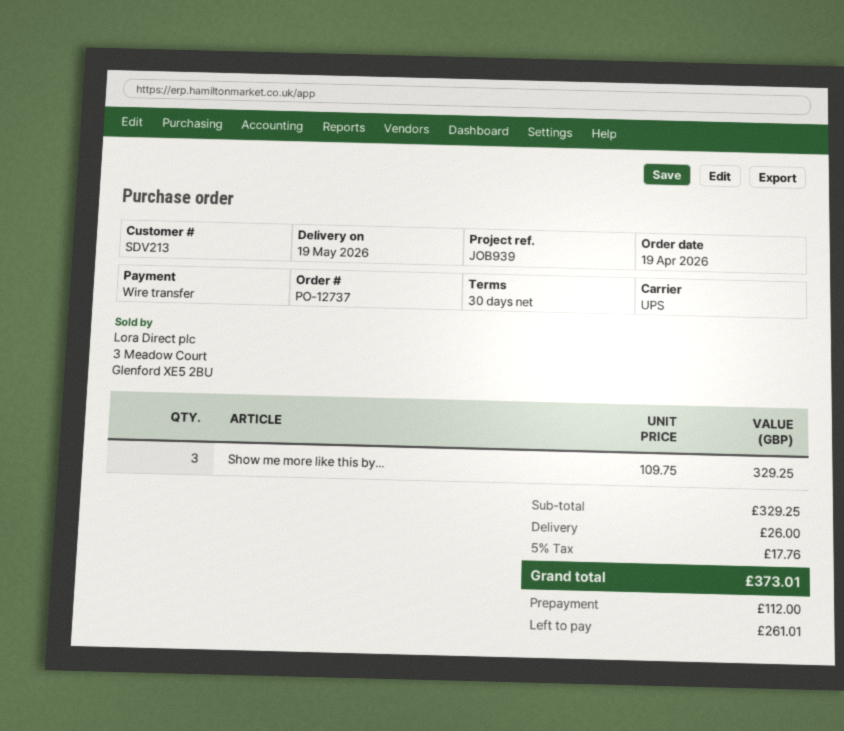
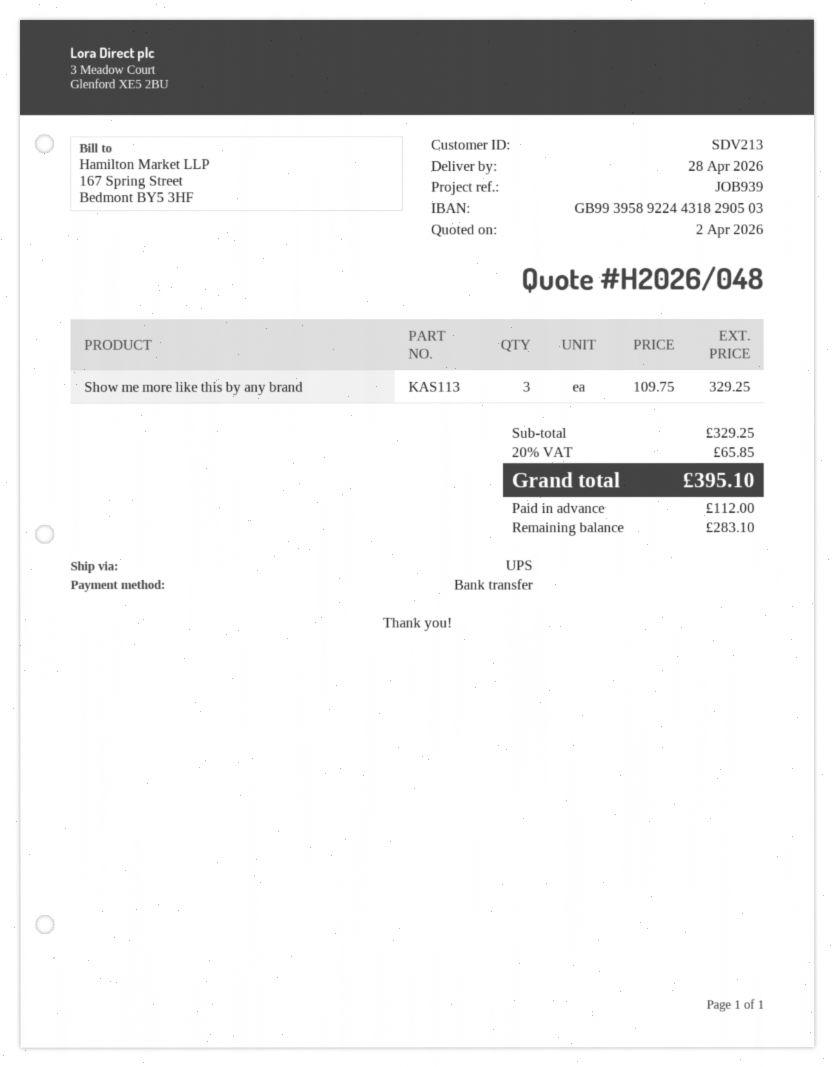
delivery date: 2026-05-19 -> 2026-04-28
shipping: 26.00 -> none
tax: 5% = 17.76 -> 20% = 65.85
total: 373.01 -> 395.10
balance: 261.01 -> 283.10

